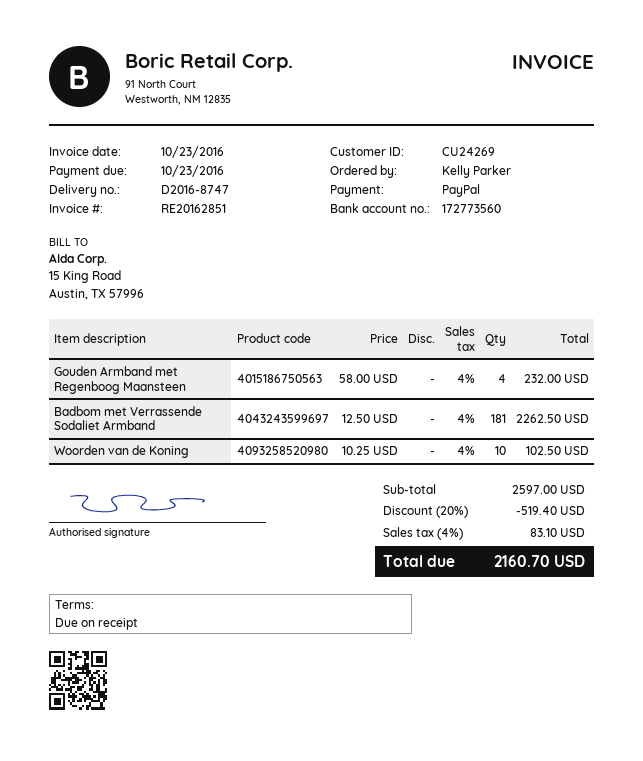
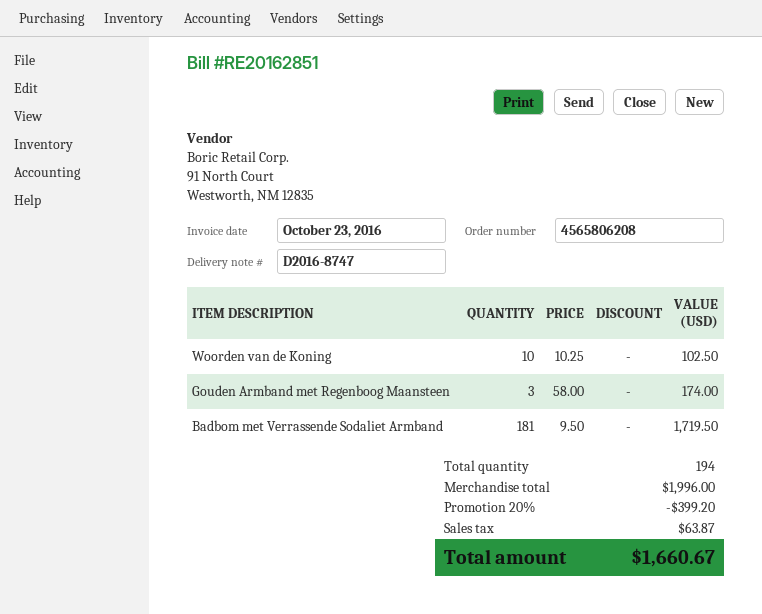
Gouden Armband met Regenboog Maansteen: 4 x 58.00 = 232.00 -> 3 x 58.00 = 174.00
Badbom met Verrassende Sodaliet Armband: 181 x 12.50 = 2262.50 -> 181 x 9.50 = 1719.50
subtotal: 2597.00 -> 1996.00
discount: 20% = 519.40 -> 20% = 399.20
tax: 83.10 -> 63.87
total: 2160.70 -> 1660.67

